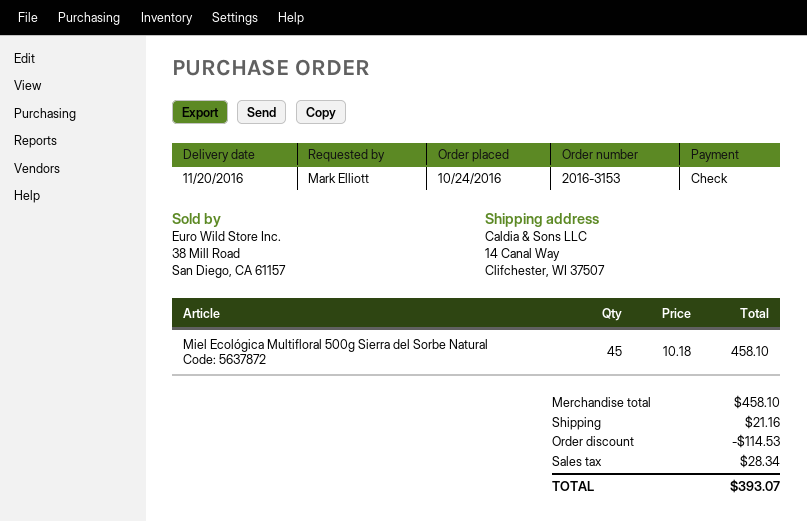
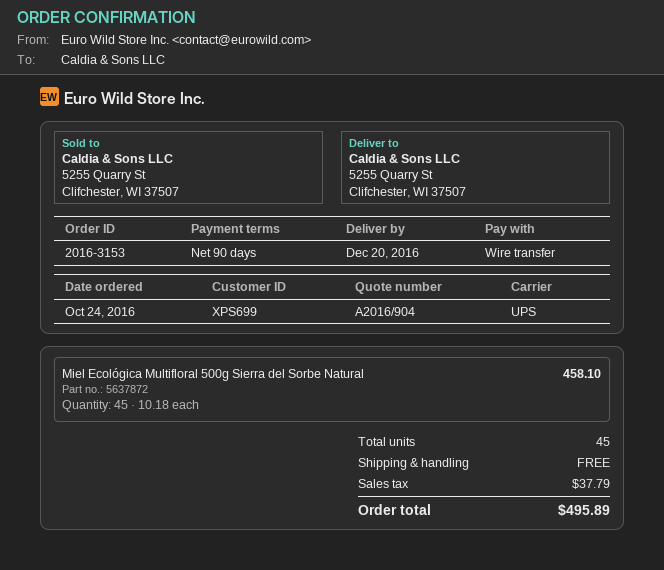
delivery date: 2016-11-20 -> 2016-12-20
payment method: cheque -> bank transfer
ship to: 14 Canal Way, Clifchester, WI 37507 -> 5255 Quarry St, Clifchester, WI 37507
discount: 114.53 -> none
shipping: 21.16 -> 0.00
tax: 28.34 -> 37.79
total: 393.07 -> 495.89

